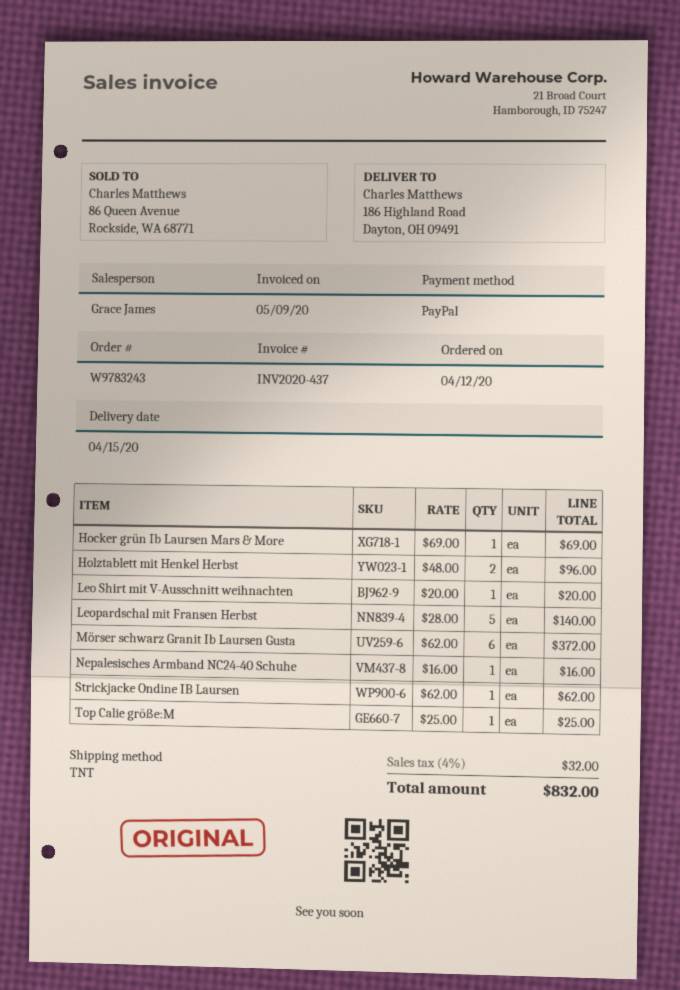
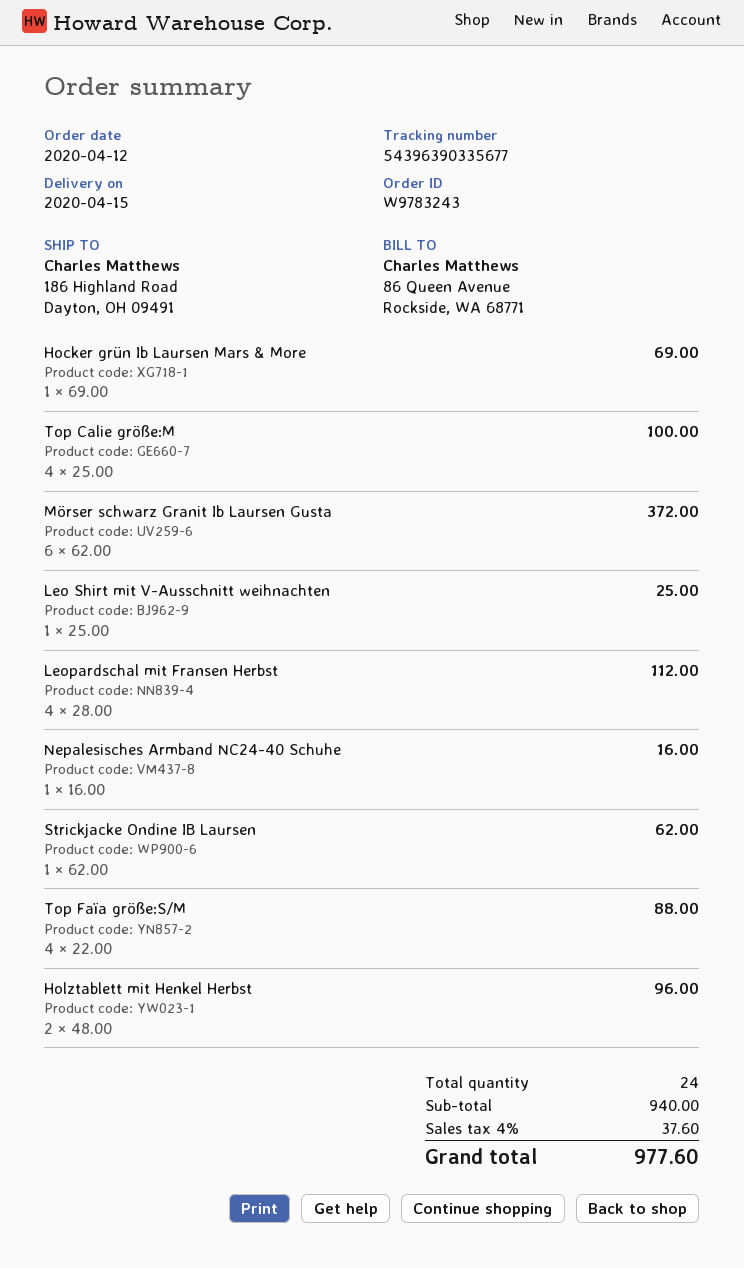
Leo Shirt mit V-Ausschnitt weihnachten: 1 x 20.00 = 20.00 -> 1 x 25.00 = 25.00
Leopardschal mit Fransen Herbst: 5 x 28.00 = 140.00 -> 4 x 28.00 = 112.00
Top Calie größe:M: 1 x 25.00 = 25.00 -> 4 x 25.00 = 100.00
Top Faïa größe:S/M: none -> 4 x 22.00 = 88.00
tax: 4% = 32.00 -> 4% = 37.60
total: 832.00 -> 977.60

